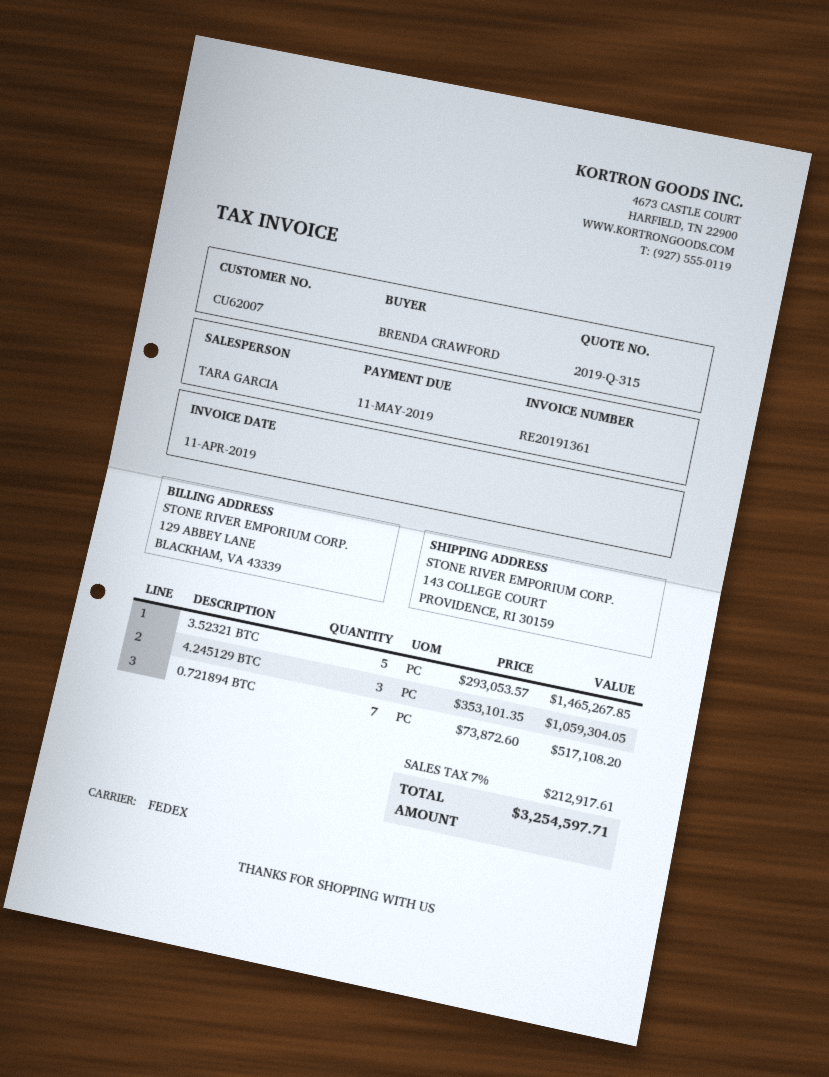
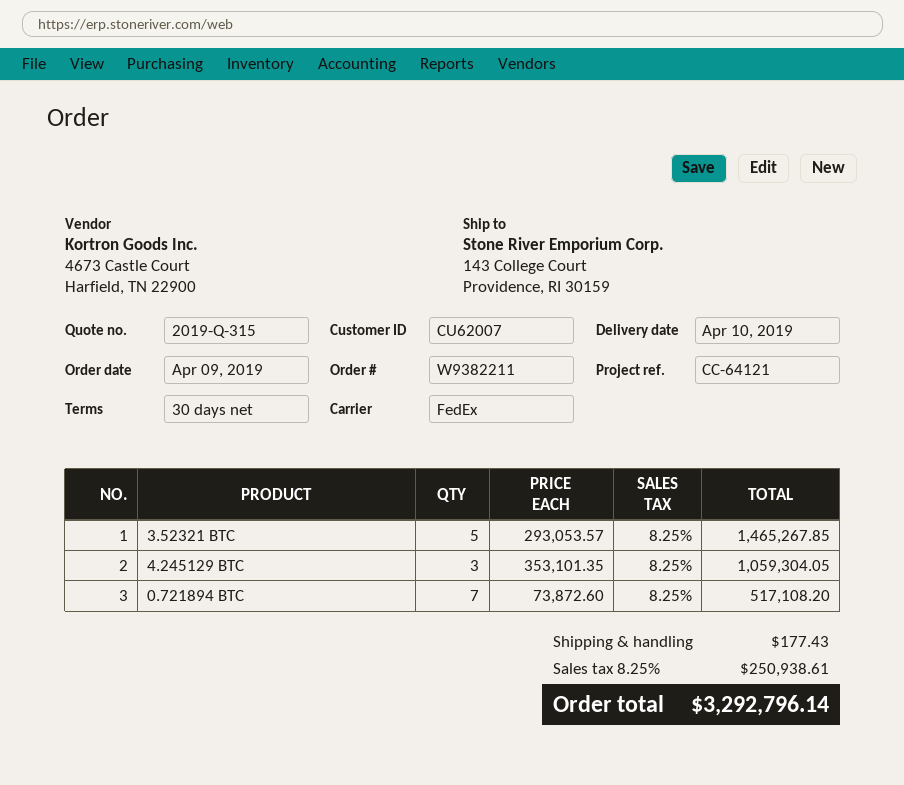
shipping: none -> 177.43
tax: 7% = 212917.61 -> 8.25% = 250938.61
total: 3254597.71 -> 3292796.14

